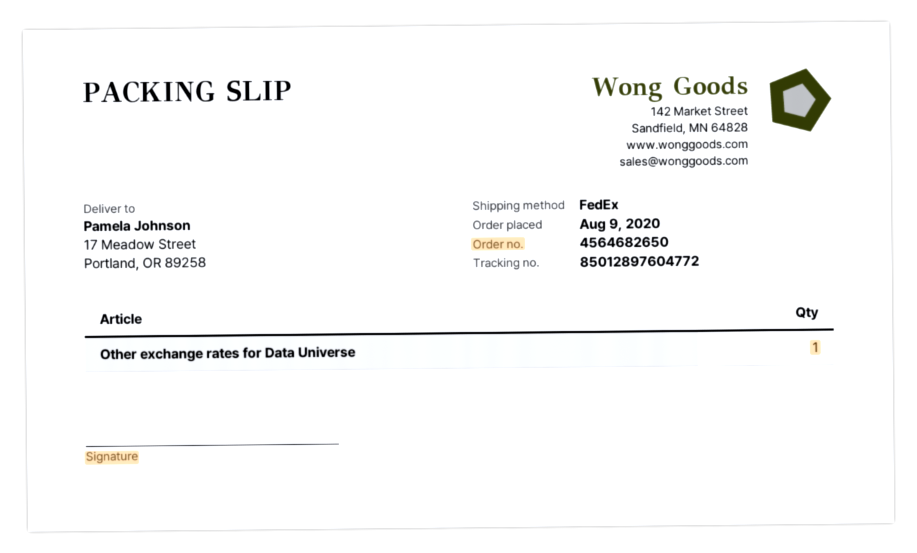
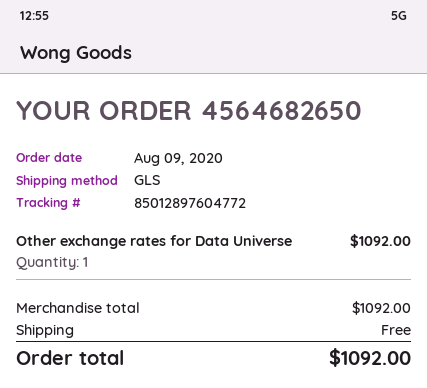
shipping method: FedEx -> GLS

